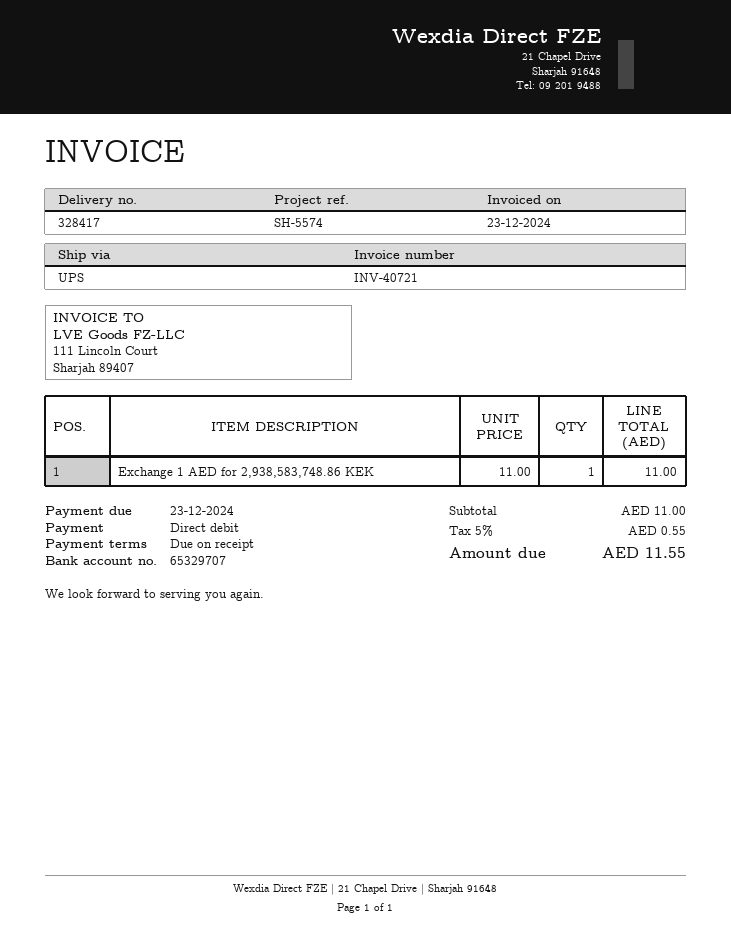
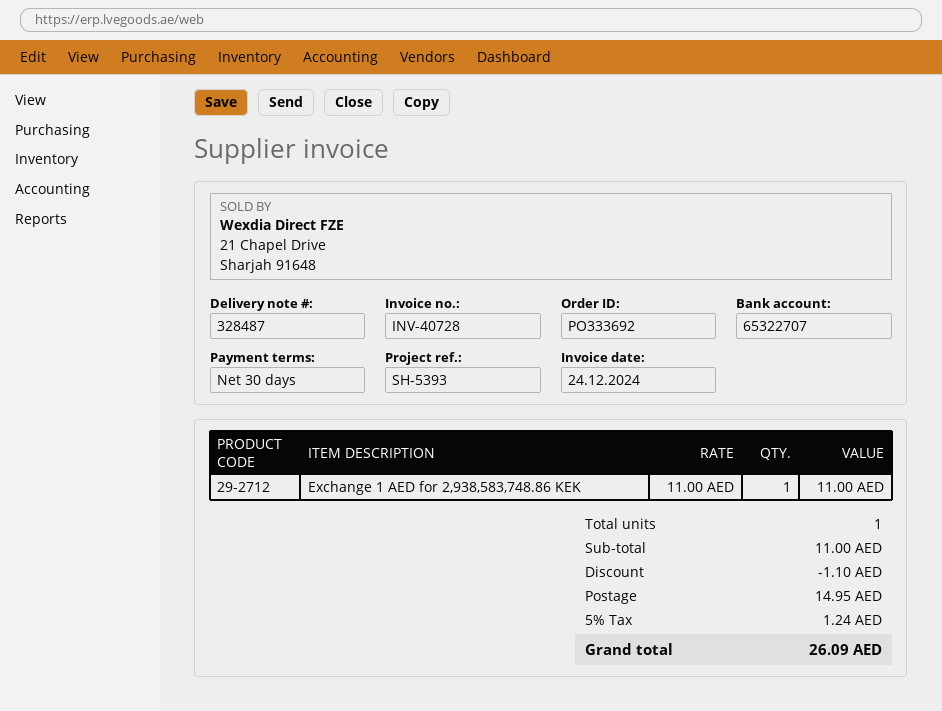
delivery note number: 328417 -> 328487
invoice number: INV-40721 -> INV-40728
invoice date: 2024-12-23 -> 2024-12-24
payment terms: on receipt -> 30 days
reference: SH-5574 -> SH-5393
bank account: 65329707 -> 65322707
discount: none -> 1.10
shipping: none -> 14.95
tax: 5% = 0.55 -> 5% = 1.24
total: 11.55 -> 26.09

